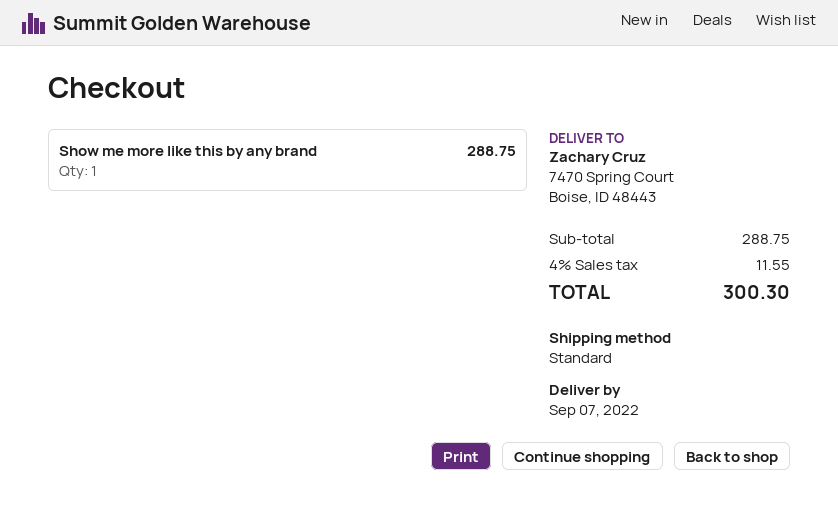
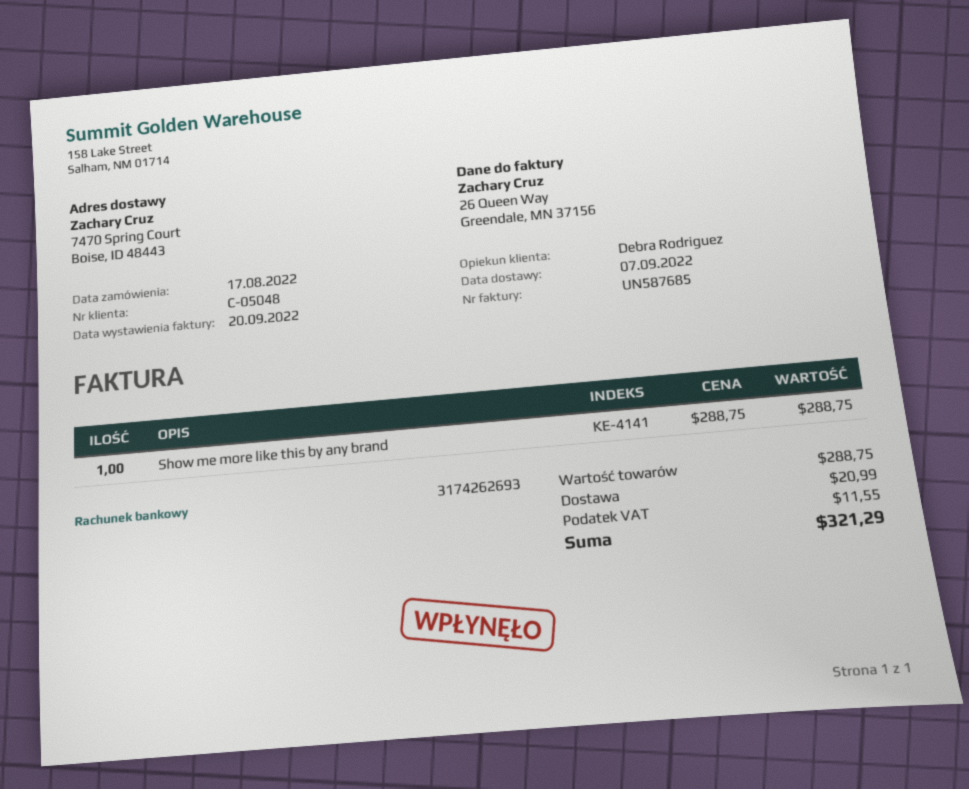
shipping: none -> 20.99
total: 300.30 -> 321.29

